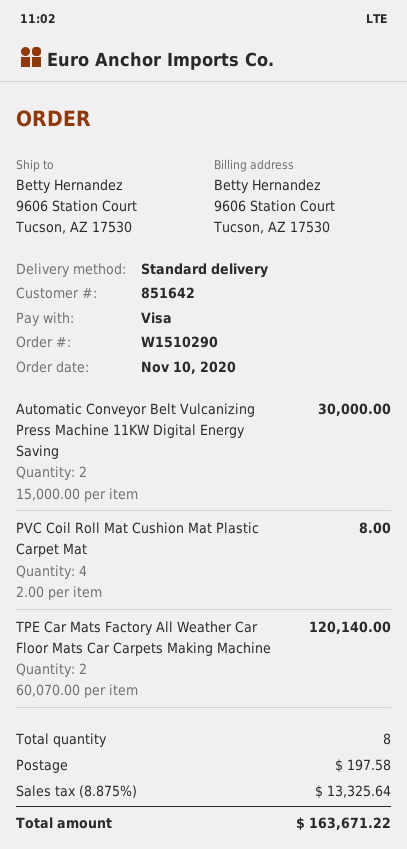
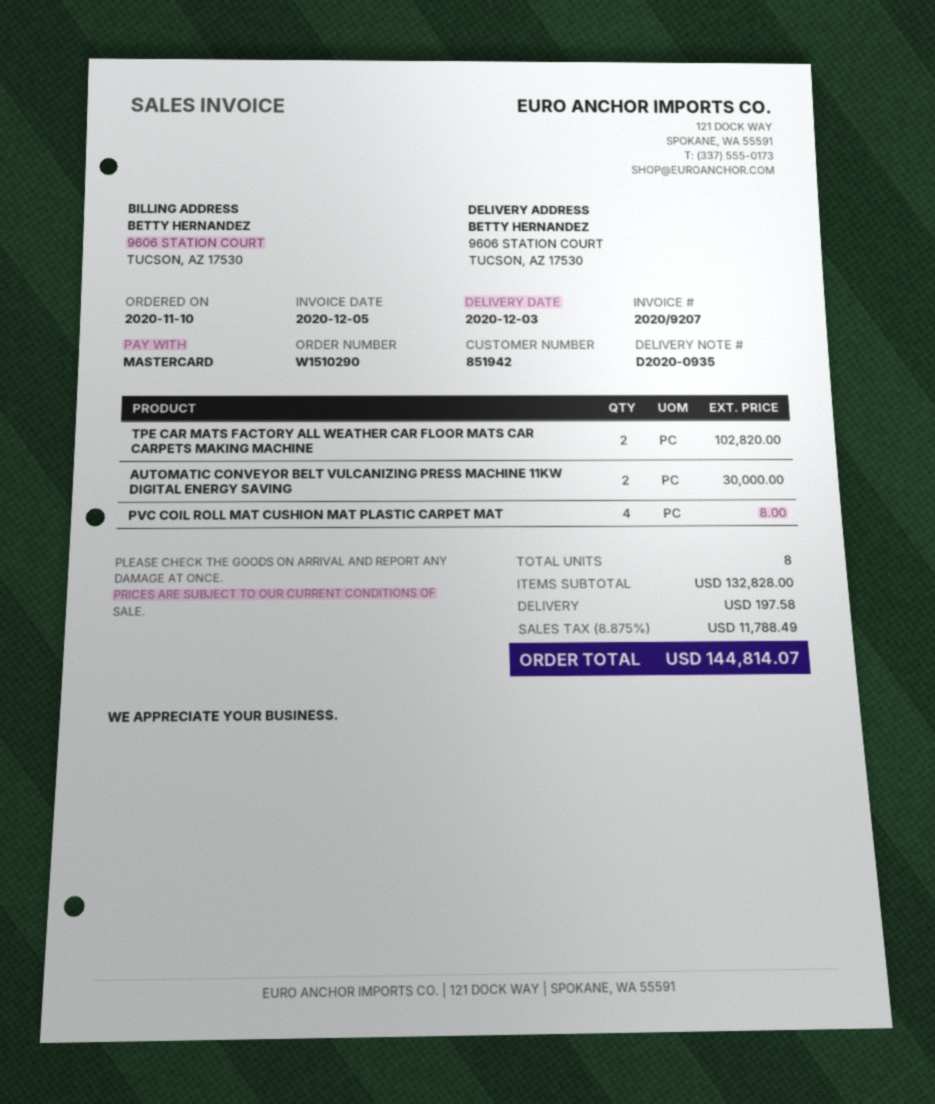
customer number: 851642 -> 851942
payment method: Visa -> Mastercard
TPE Car Mats Factory All Weather Car Floor Mats Car Carpets Making Machine: 2 for 120140.00 -> 2 for 102820.00
tax: 8.875% = 13325.64 -> 8.875% = 11788.49
total: 163671.22 -> 144814.07

